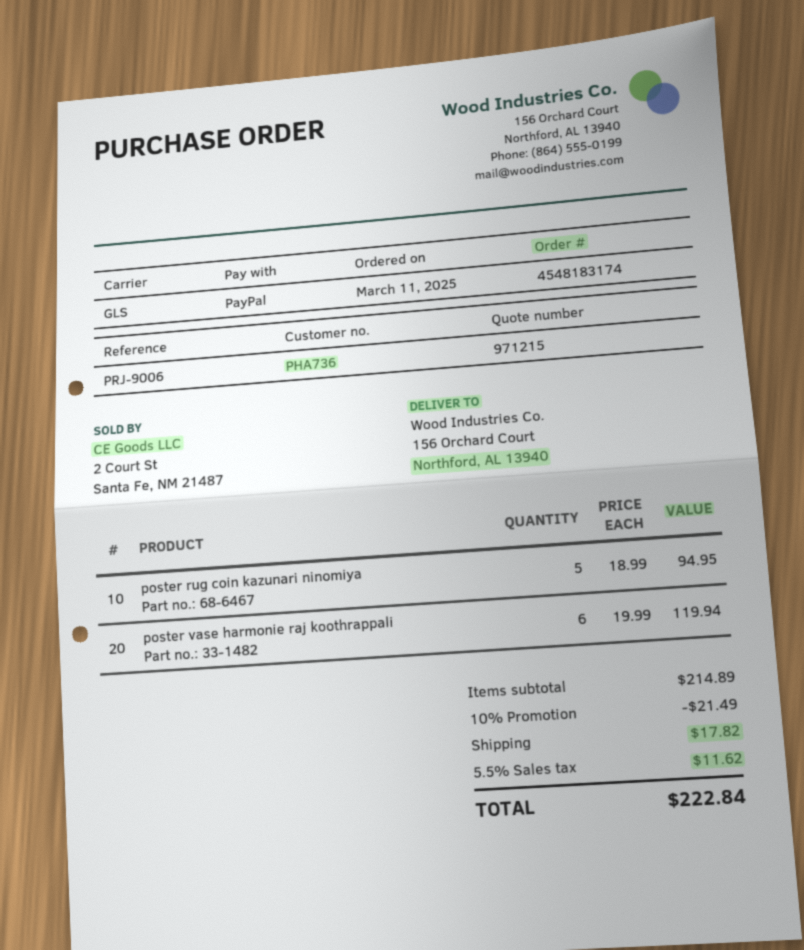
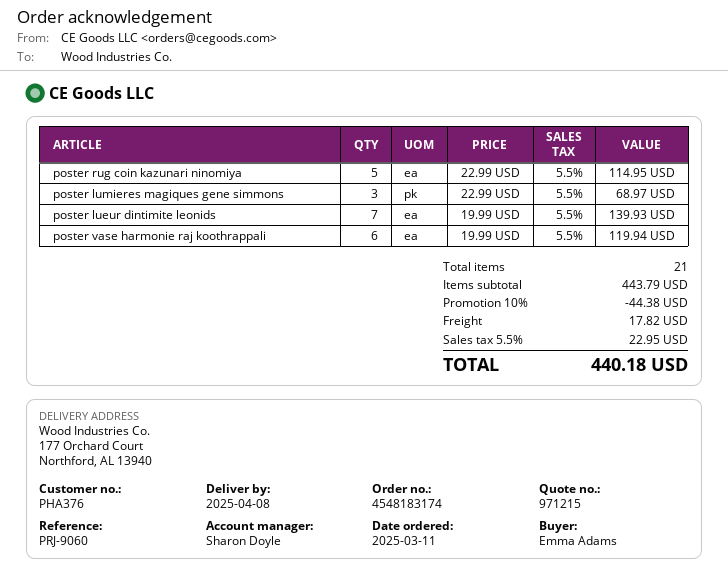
customer number: PHA736 -> PHA376
reference: PRJ-9006 -> PRJ-9060
ship to: 156 Orchard Court, Northford, AL 13940 -> 177 Orchard Court, Northford, AL 13940
poster rug coin kazunari ninomiya: 5 x 18.99 = 94.95 -> 5 x 22.99 = 114.95
poster lumieres magiques gene simmons: none -> 3 x 22.99 = 68.97
poster lueur dintimite leonids: none -> 7 x 19.99 = 139.93
subtotal: 214.89 -> 443.79
discount: 10% = 21.49 -> 10% = 44.38
tax: 5.5% = 11.62 -> 5.5% = 22.95
total: 222.84 -> 440.18

